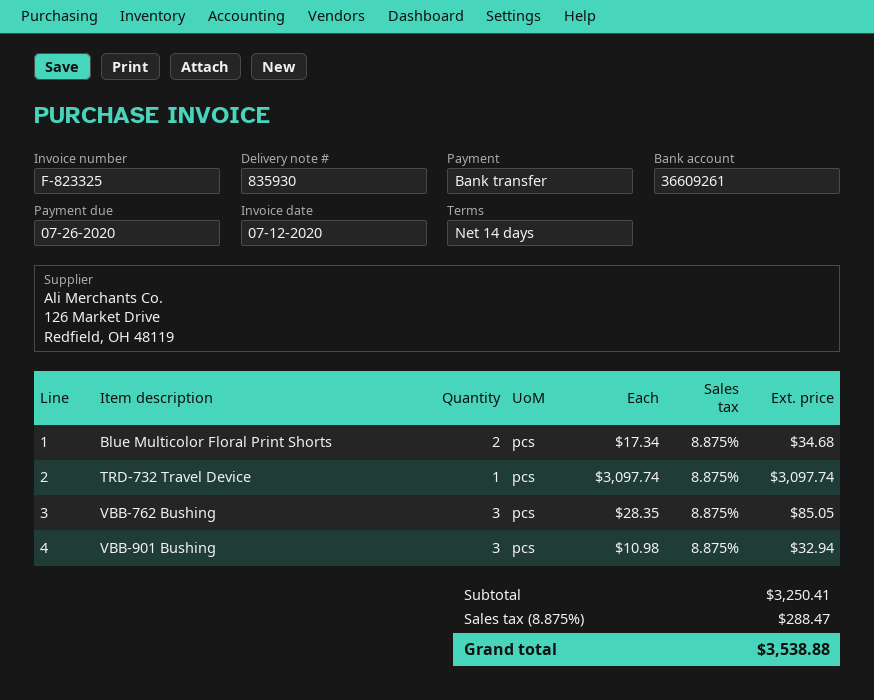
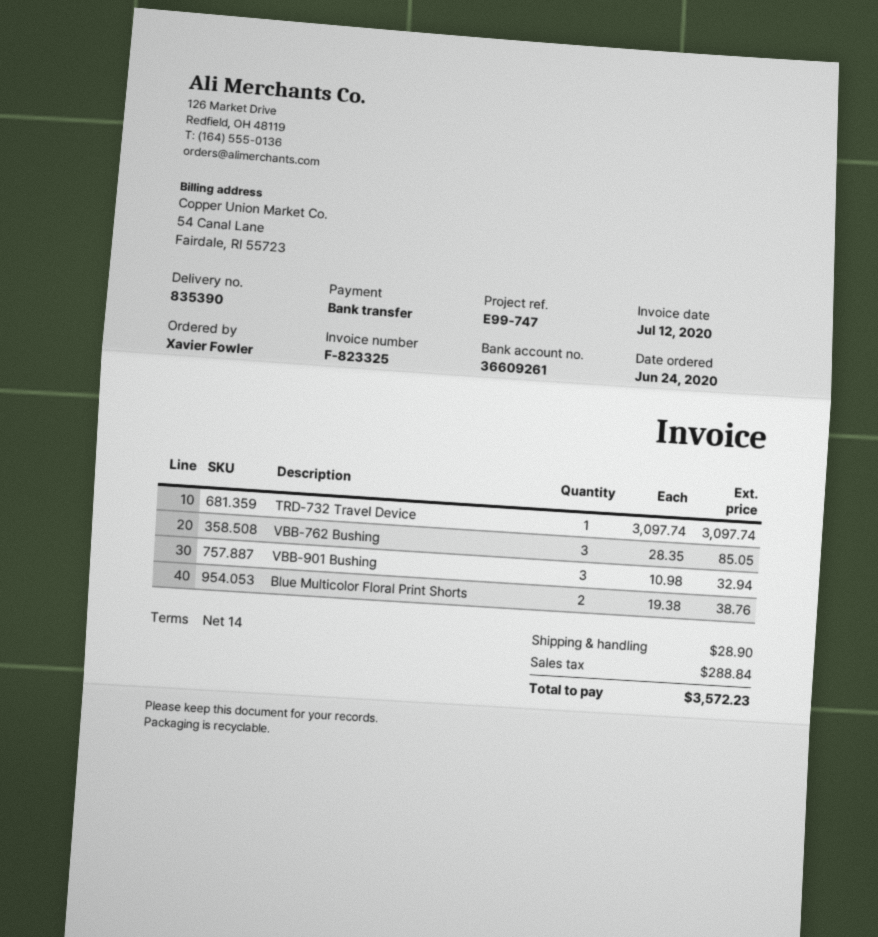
delivery note number: 835930 -> 835390
Blue Multicolor Floral Print Shorts: 2 x 17.34 = 34.68 -> 2 x 19.38 = 38.76
shipping: none -> 28.90
tax: 288.47 -> 288.84
total: 3538.88 -> 3572.23

